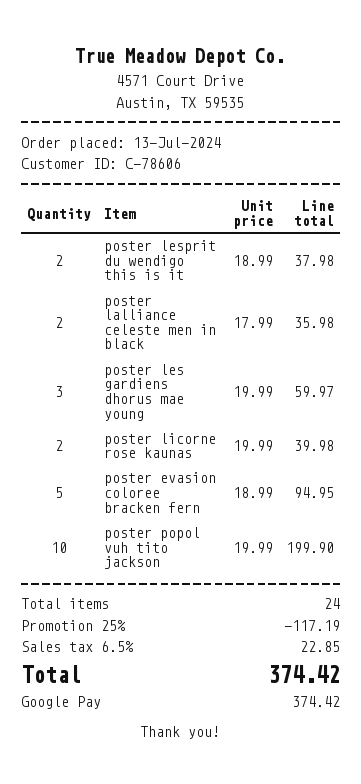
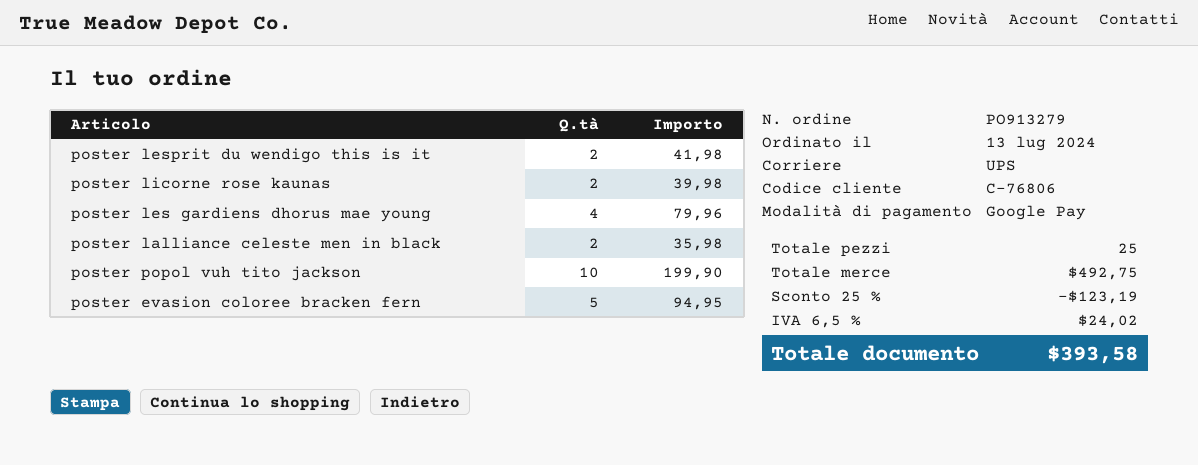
customer number: C-78606 -> C-76806
poster lesprit du wendigo this is it: 2 for 37.98 -> 2 for 41.98
poster les gardiens dhorus mae young: 3 for 59.97 -> 4 for 79.96
total quantity: 24 -> 25
discount: 25% = 117.19 -> 25% = 123.19
tax: 6.5% = 22.85 -> 6.5% = 24.02
total: 374.42 -> 393.58

